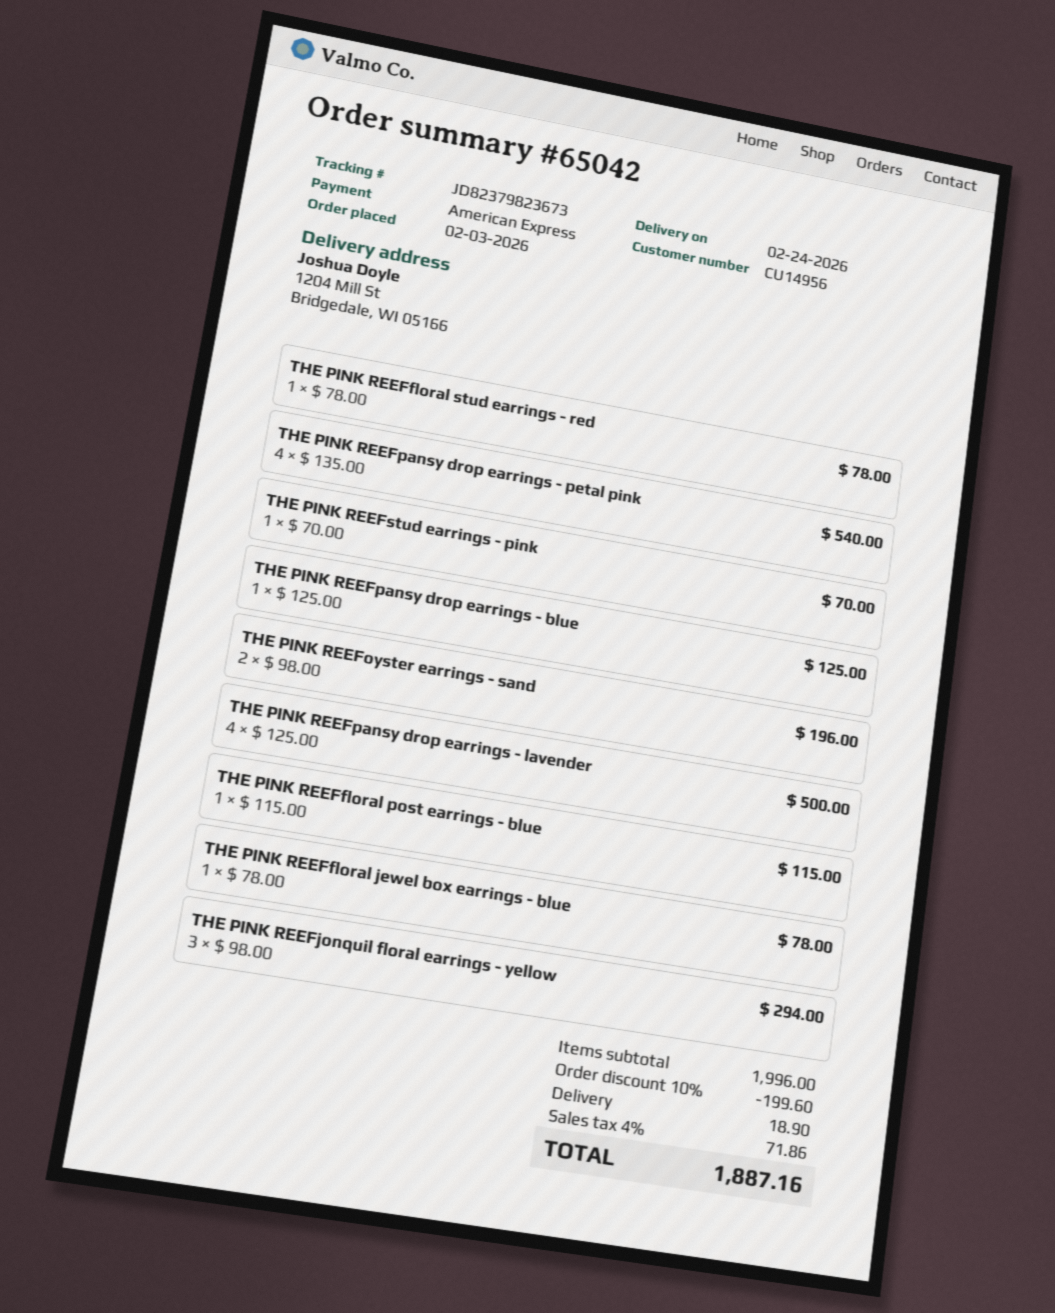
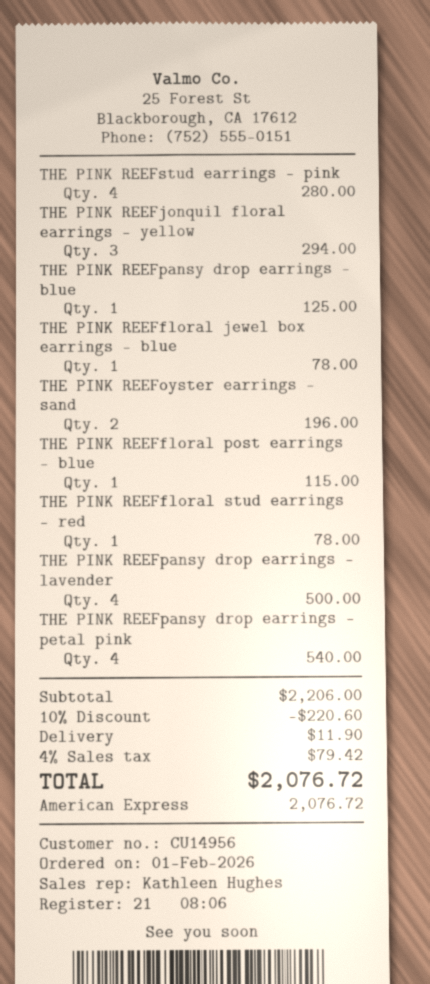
order date: 2026-02-03 -> 2026-02-01
THE PINK REEFstud earrings - pink: 1 for 70.00 -> 4 for 280.00
subtotal: 1996.00 -> 2206.00
discount: 10% = 199.60 -> 10% = 220.60
shipping: 18.90 -> 11.90
tax: 4% = 71.86 -> 4% = 79.42
total: 1887.16 -> 2076.72

